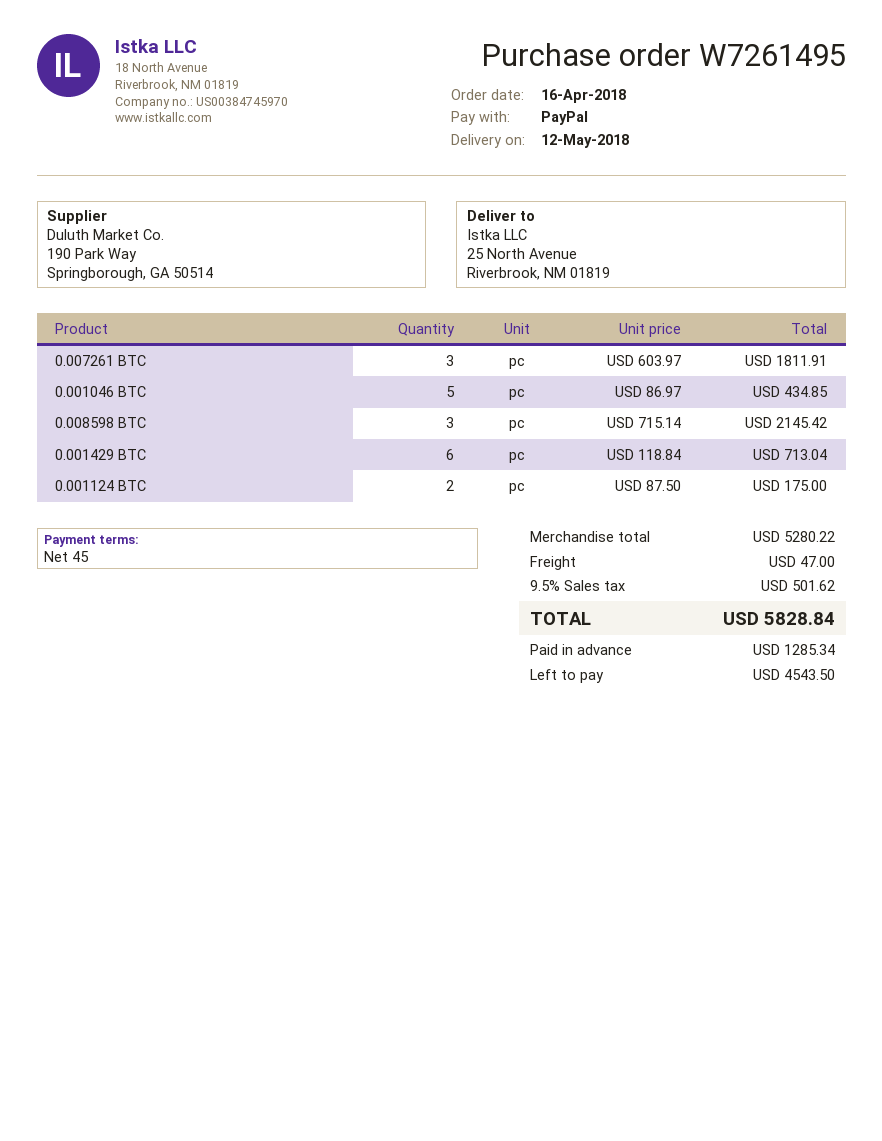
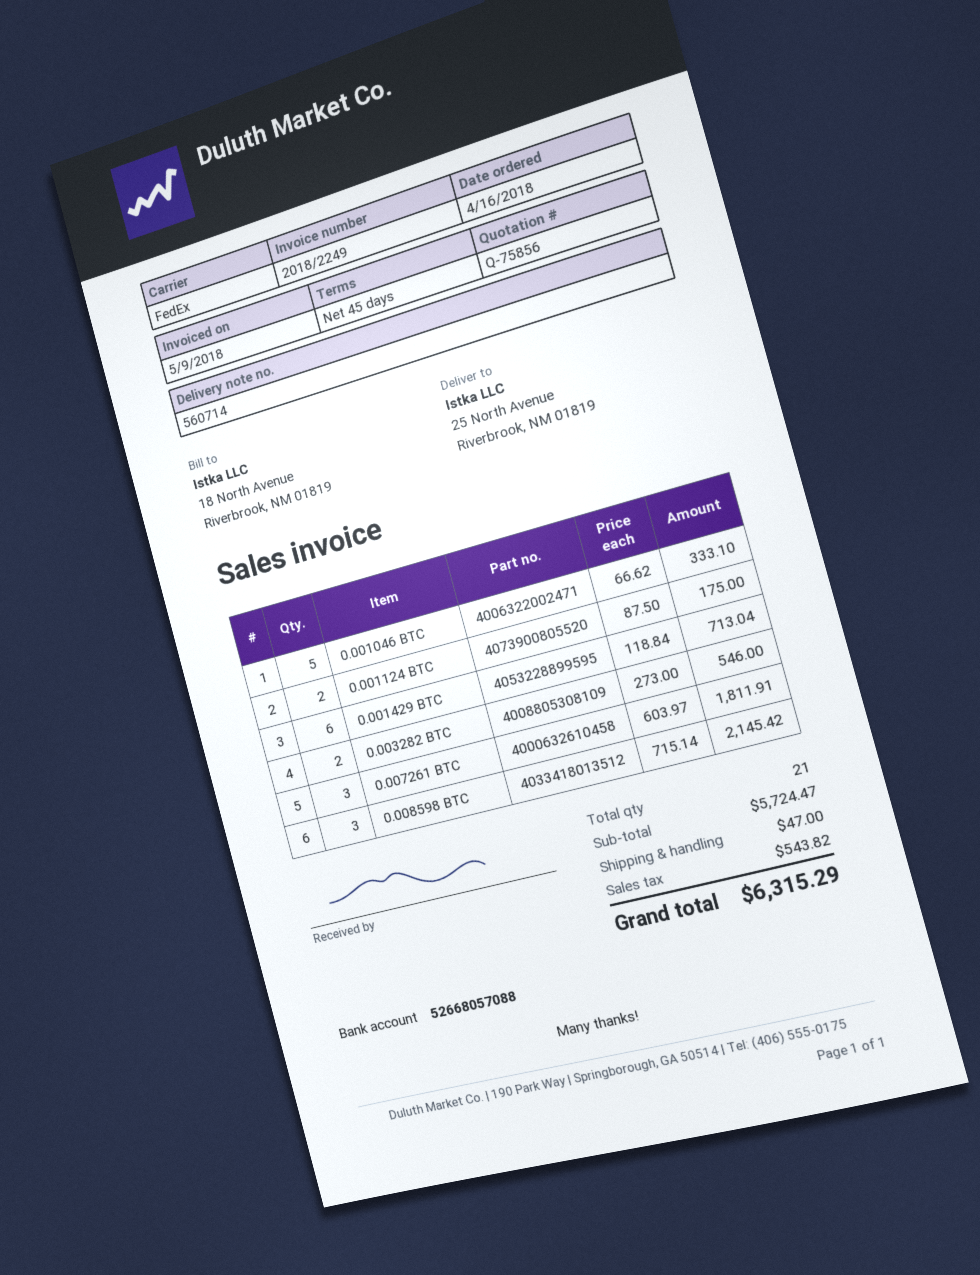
0.001046 BTC: 5 x 86.97 = 434.85 -> 5 x 66.62 = 333.10
0.003282 BTC: none -> 2 x 273.00 = 546.00
subtotal: 5280.22 -> 5724.47
tax: 501.62 -> 543.82
total: 5828.84 -> 6315.29

